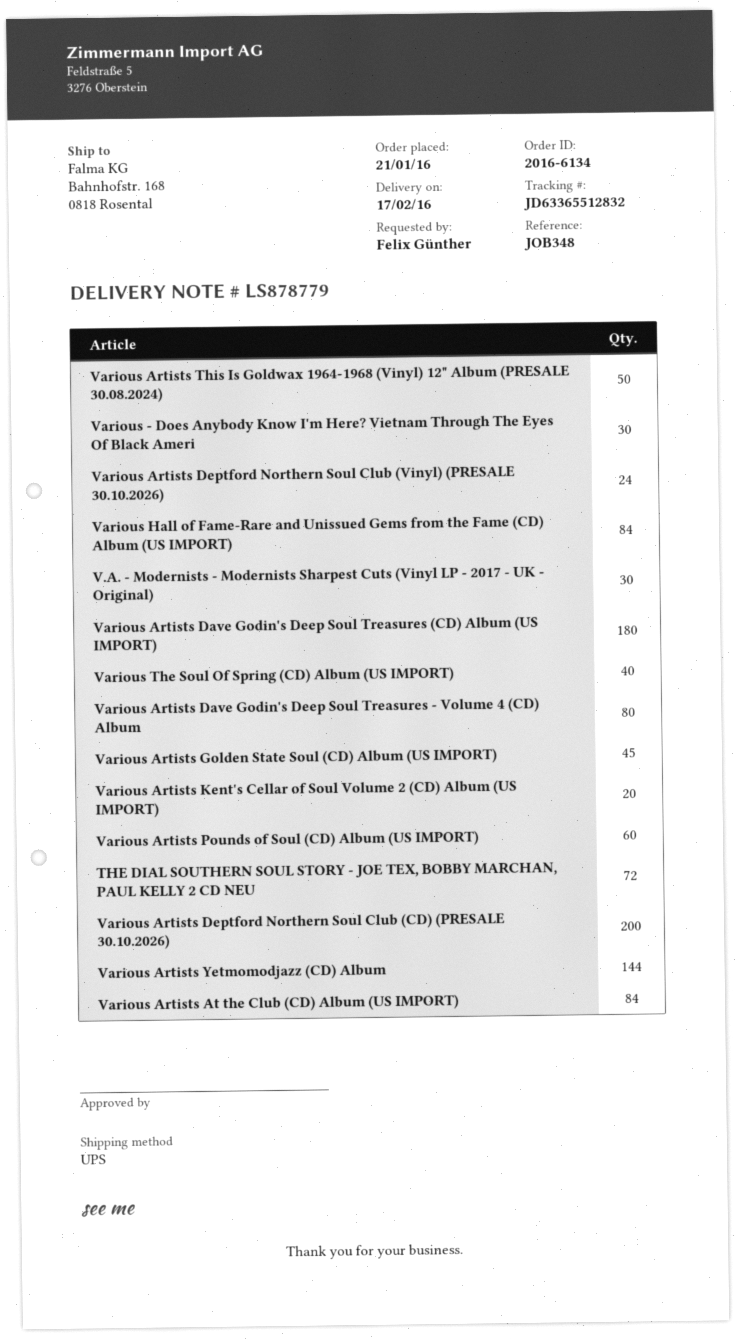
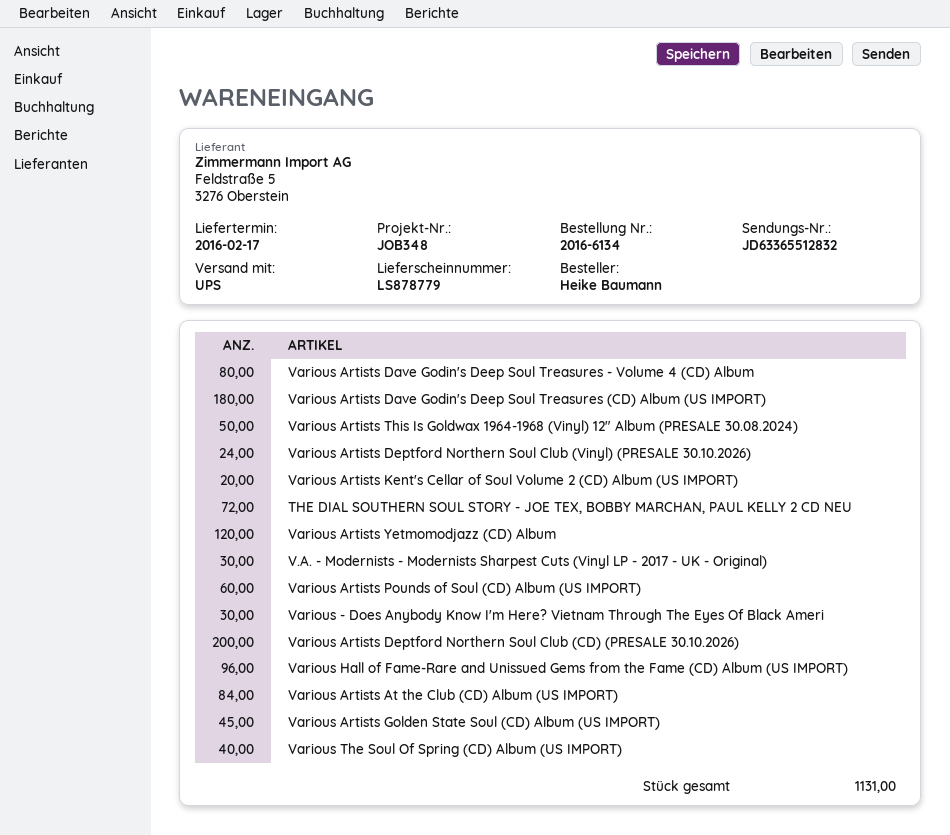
ordered by: Felix Günther -> Heike Baumann
Various Hall of Fame-Rare and Unissued Gems from the Fame (CD) Album (US IMPORT): 84 -> 96
Various Artists Yetmomodjazz (CD) Album: 144 -> 120

